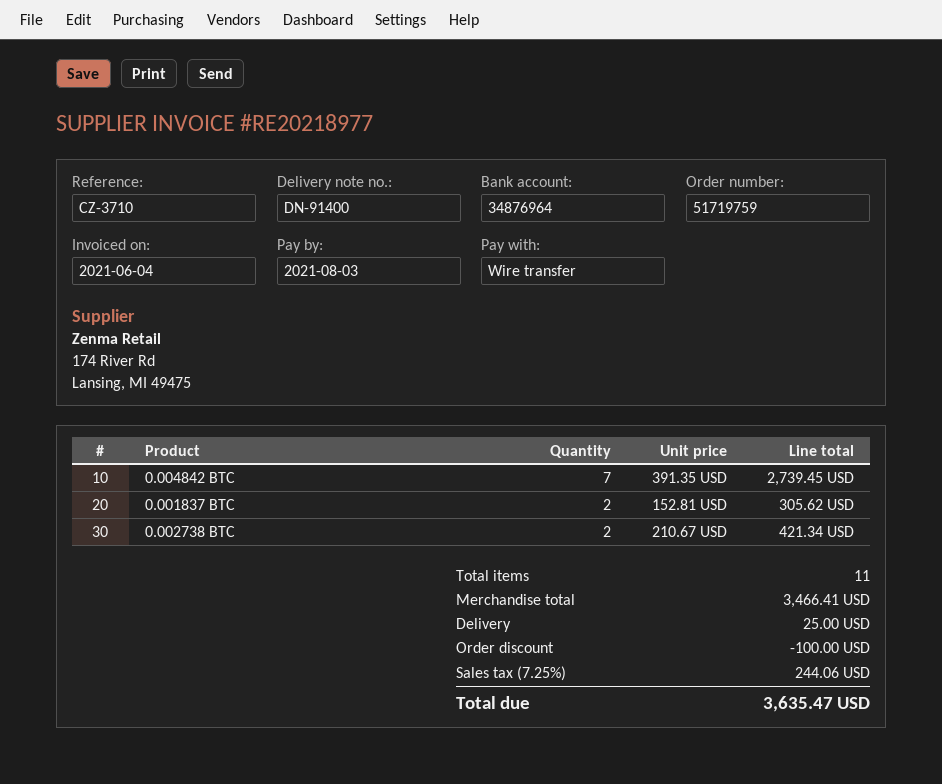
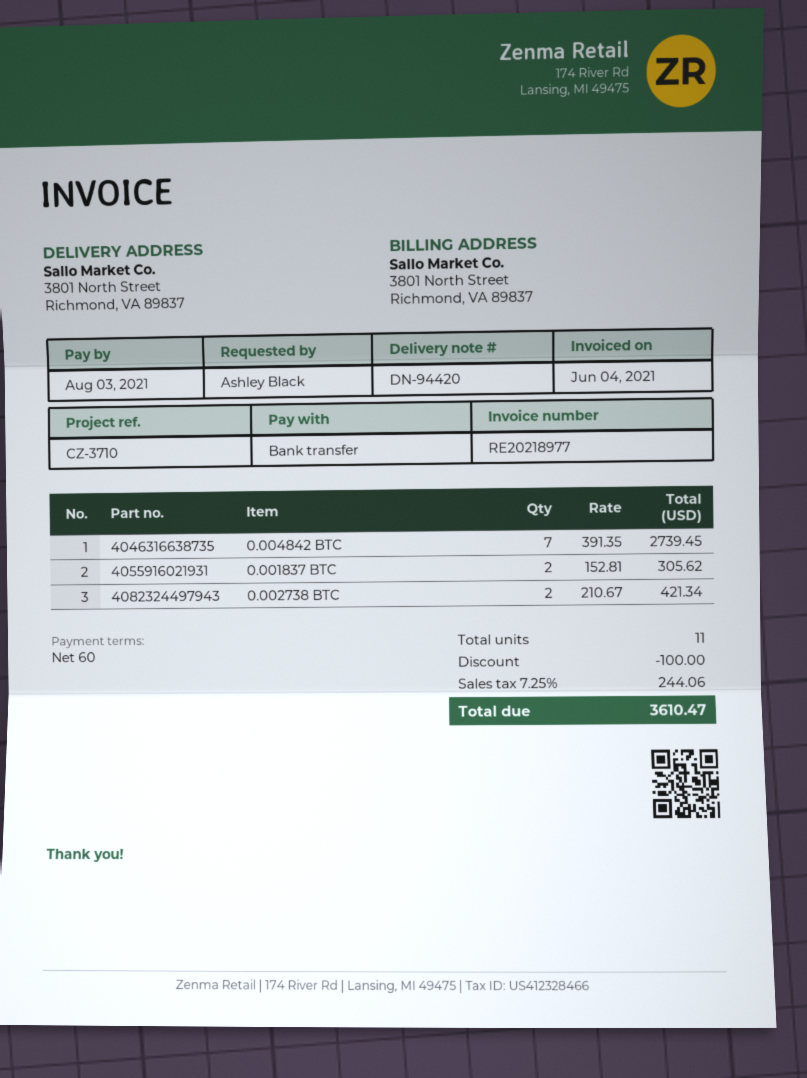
delivery note number: DN-91400 -> DN-94420
shipping: 25.00 -> none
total: 3635.47 -> 3610.47

